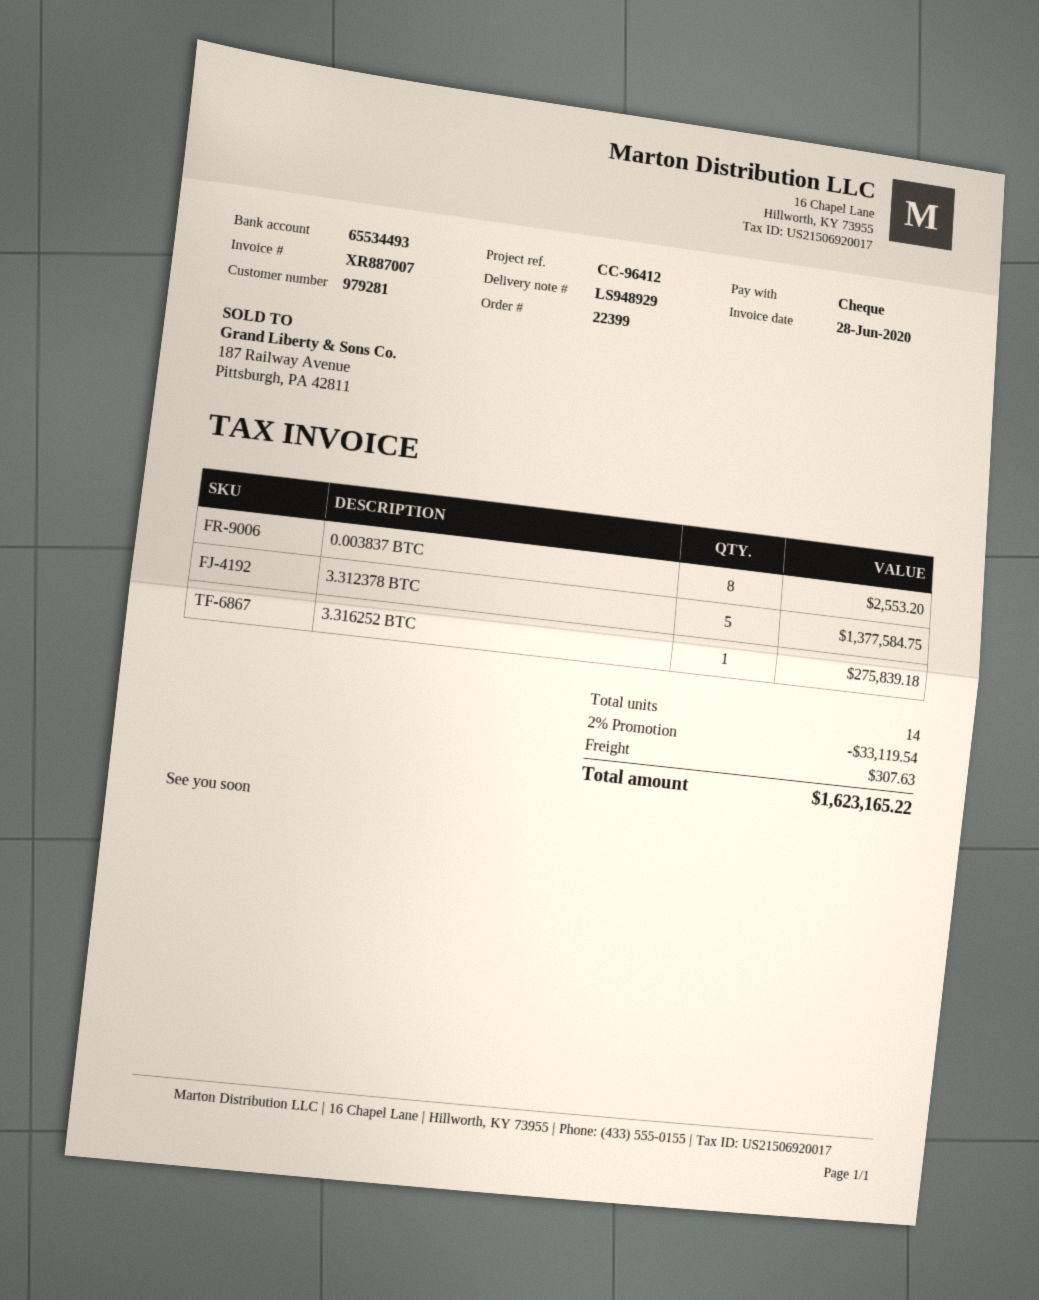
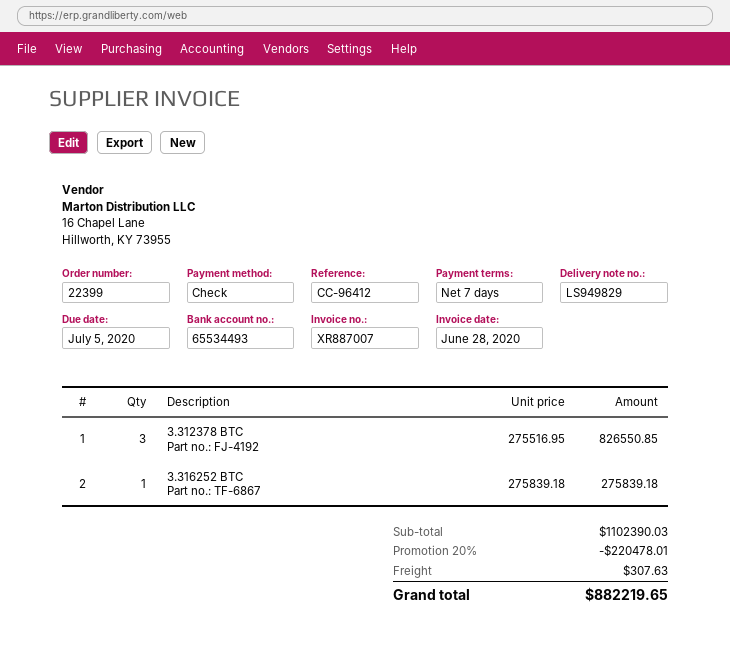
delivery note number: LS948929 -> LS949829
0.003837 BTC: 8 for 2553.20 -> none
3.312378 BTC: 5 for 1377584.75 -> 3 for 826550.85
discount: 2% = 33119.54 -> 20% = 220478.01
total: 1623165.22 -> 882219.65

